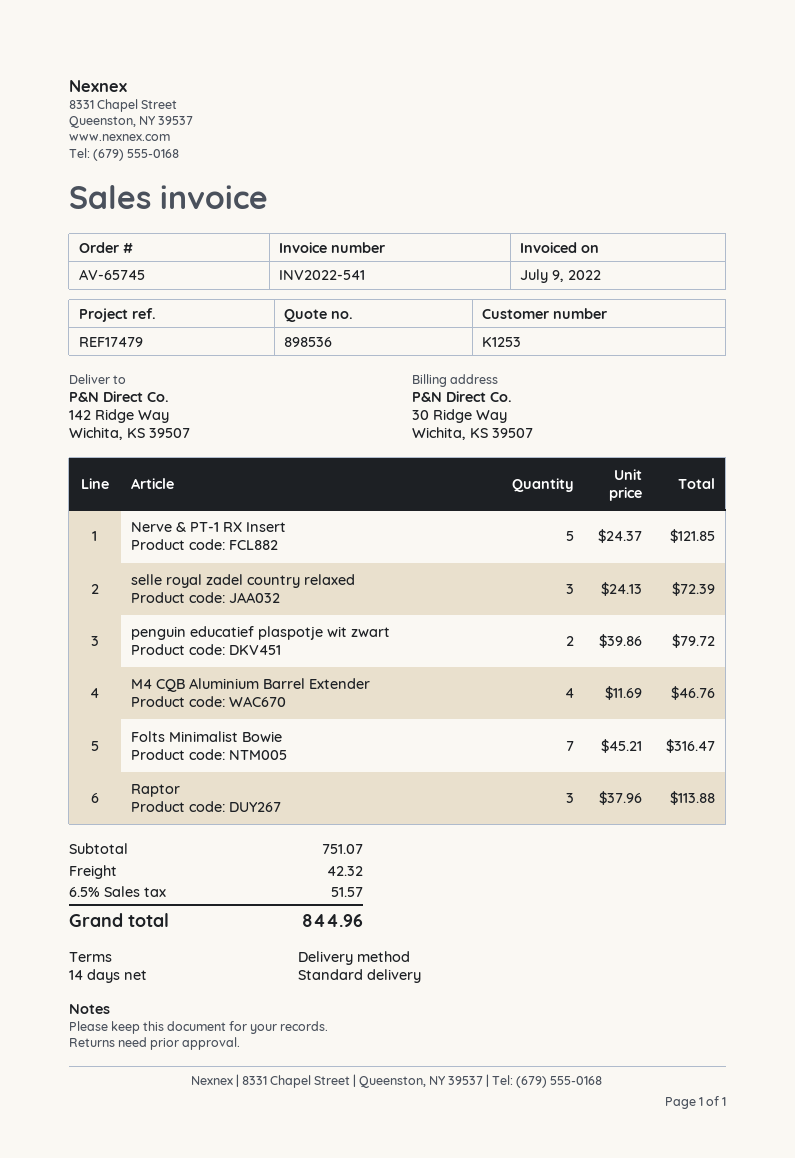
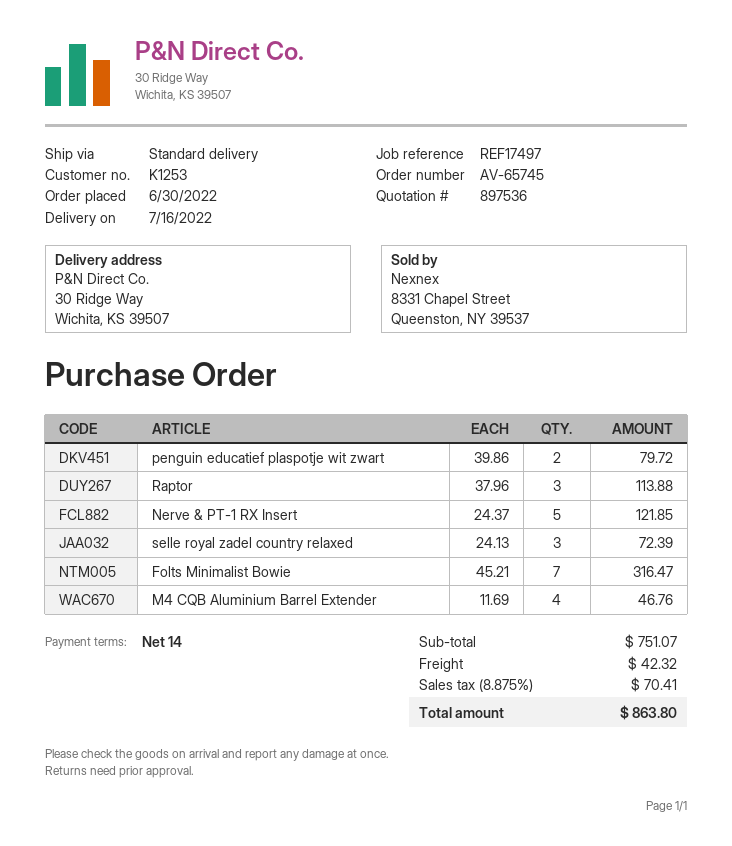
quote number: 898536 -> 897536
reference: REF17479 -> REF17497
ship to: 142 Ridge Way, Wichita, KS 39507 -> 30 Ridge Way, Wichita, KS 39507
tax: 6.5% = 51.57 -> 8.875% = 70.41
total: 844.96 -> 863.80

